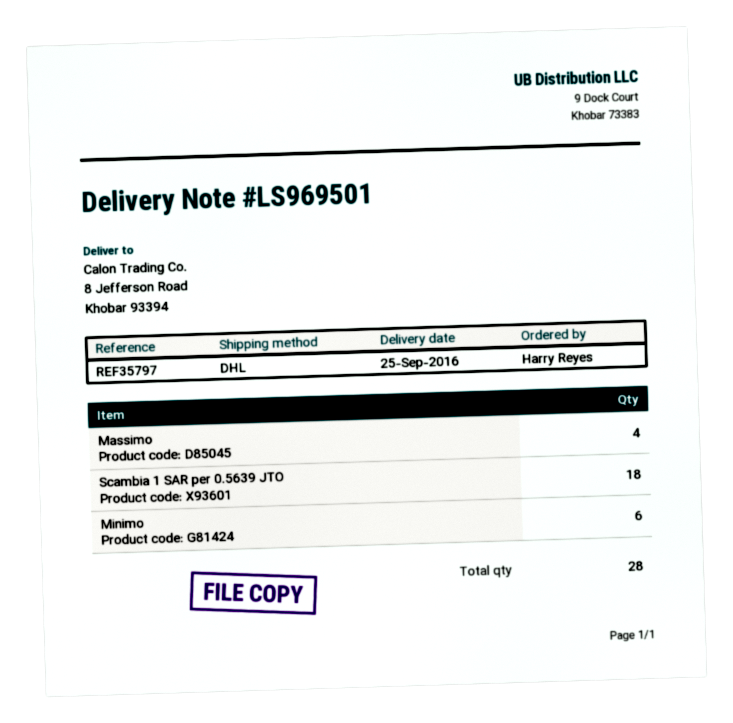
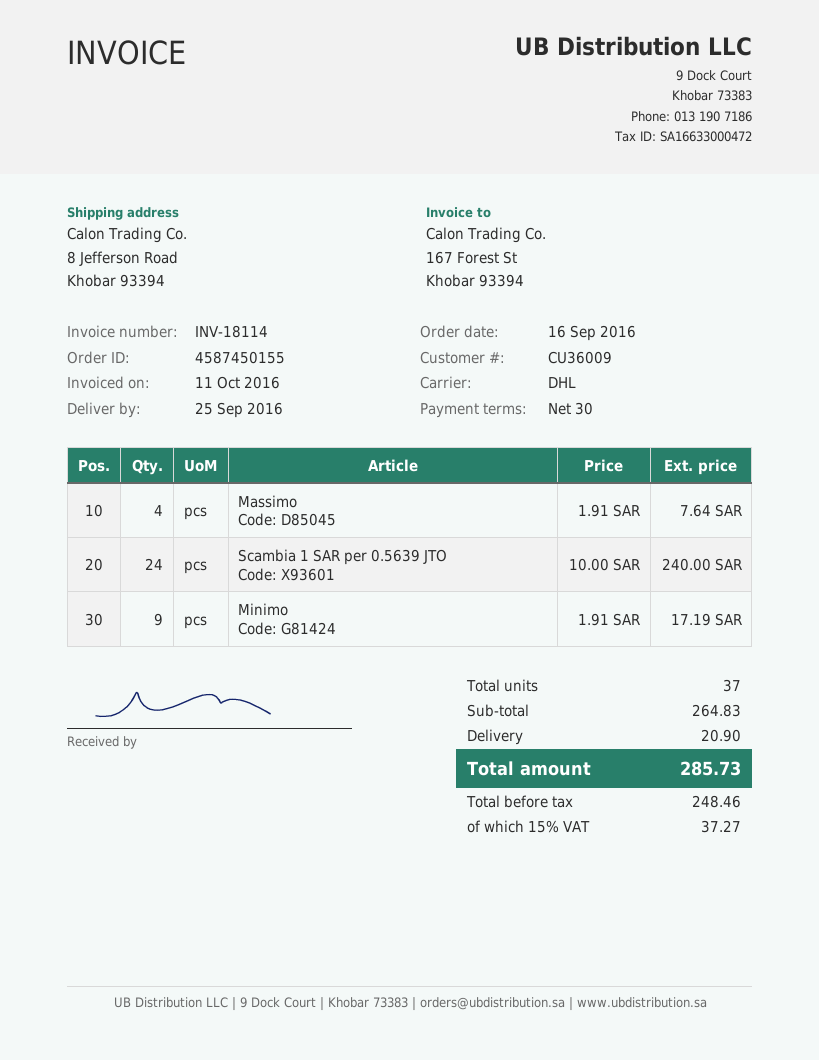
Scambia 1 SAR per 0.5639 JTO: 18 -> 24
Minimo: 6 -> 9
total quantity: 28 -> 37

